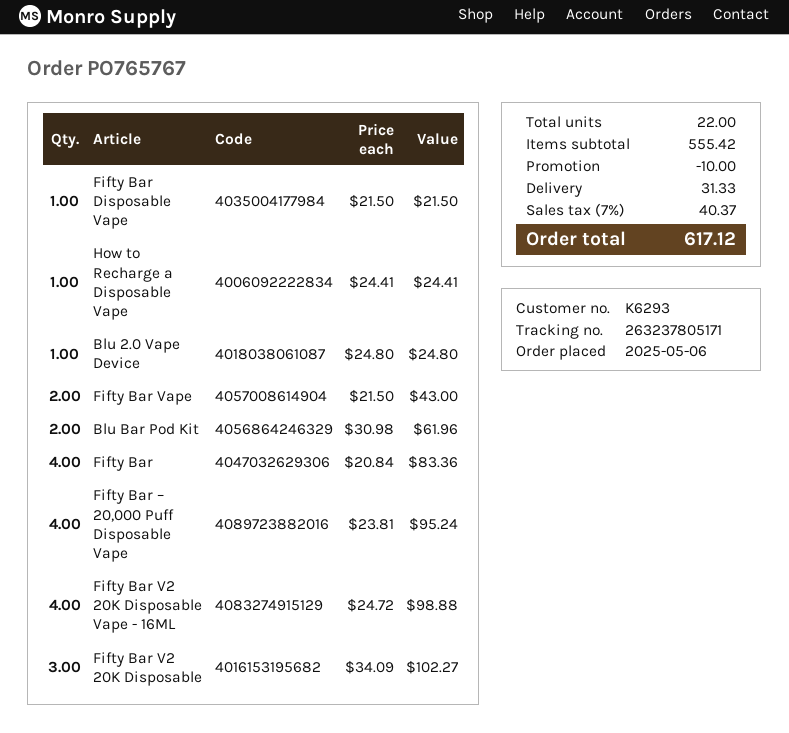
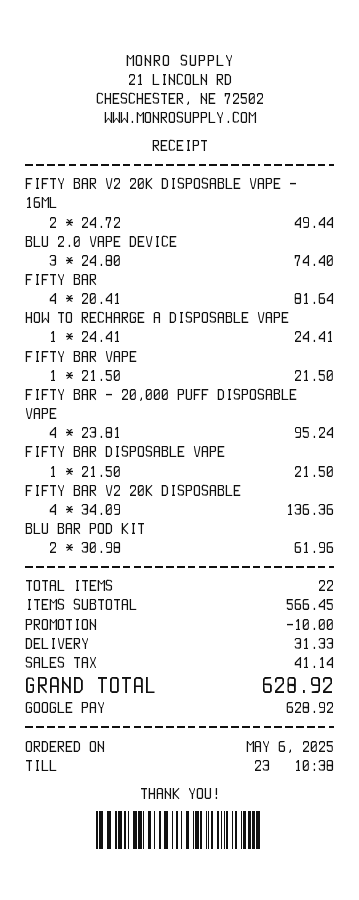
Blu 2.0 Vape Device: 1 x 24.80 = 24.80 -> 3 x 24.80 = 74.40
Fifty Bar Vape: 2 x 21.50 = 43.00 -> 1 x 21.50 = 21.50
Fifty Bar: 4 x 20.84 = 83.36 -> 4 x 20.41 = 81.64
Fifty Bar V2 20K Disposable Vape - 16ML: 4 x 24.72 = 98.88 -> 2 x 24.72 = 49.44
Fifty Bar V2 20K Disposable: 3 x 34.09 = 102.27 -> 4 x 34.09 = 136.36
subtotal: 555.42 -> 566.45
tax: 40.37 -> 41.14
total: 617.12 -> 628.92

